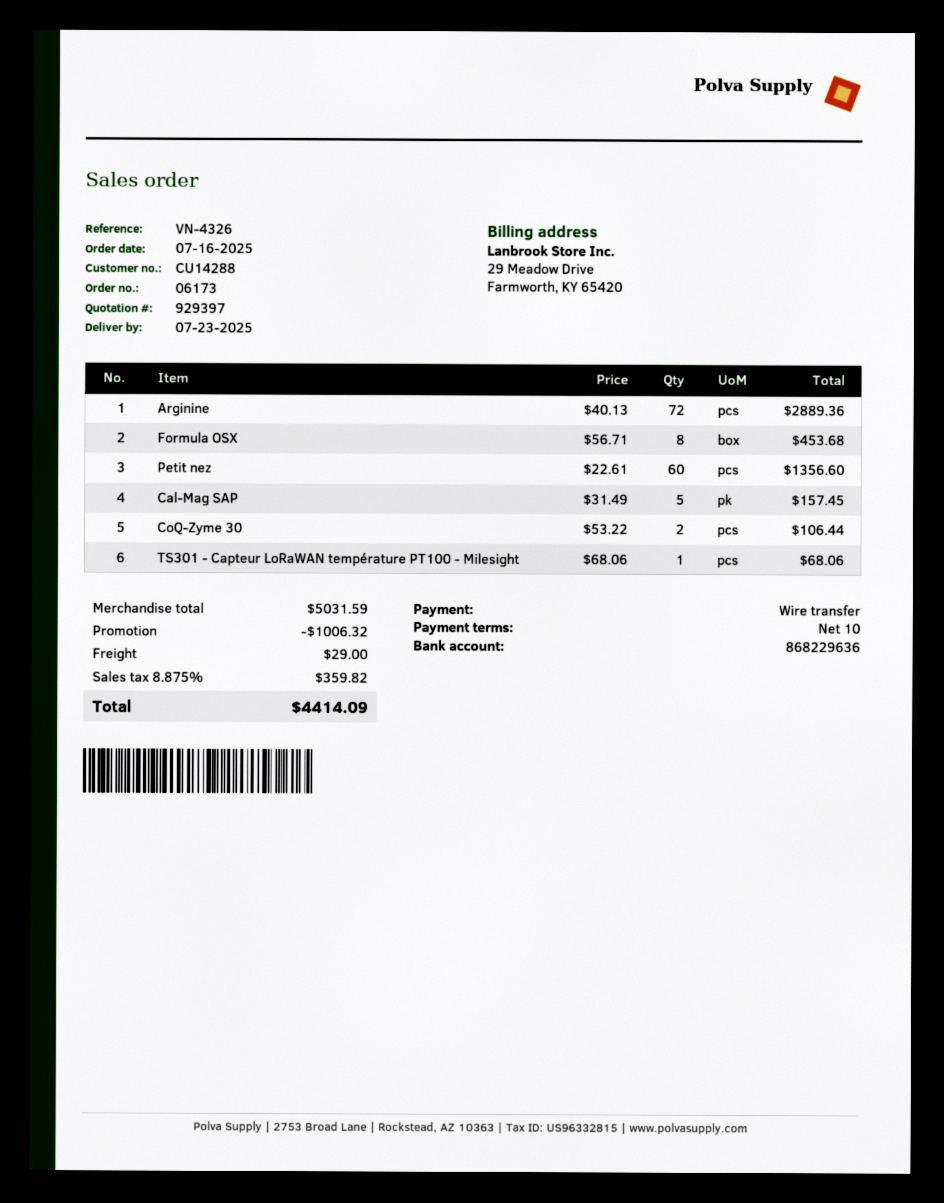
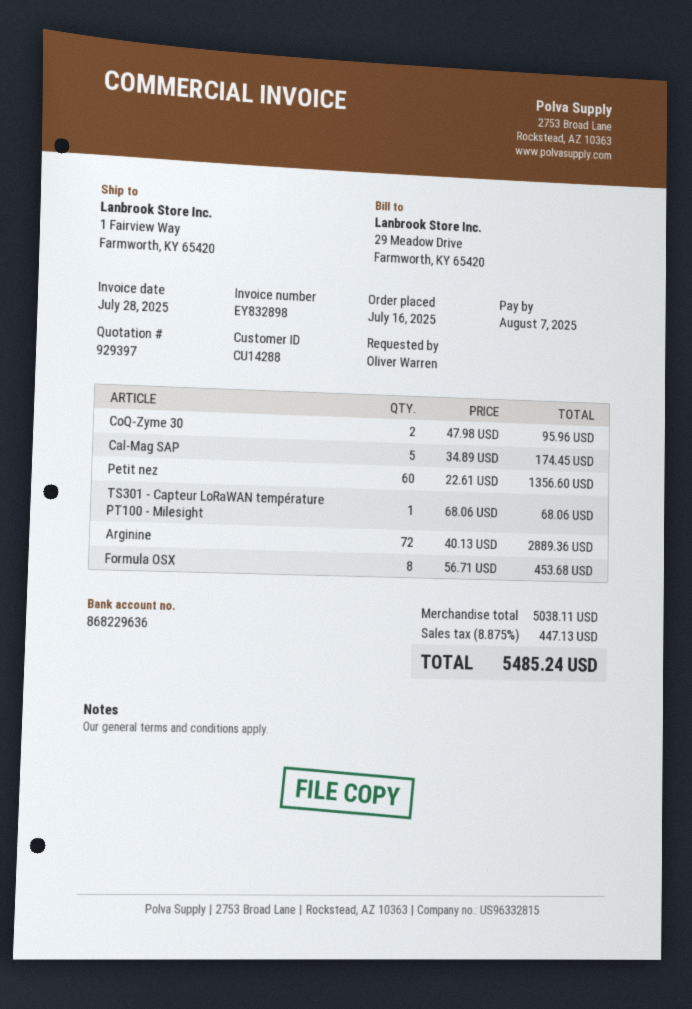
Cal-Mag SAP: 5 x 31.49 = 157.45 -> 5 x 34.89 = 174.45
CoQ-Zyme 30: 2 x 53.22 = 106.44 -> 2 x 47.98 = 95.96
subtotal: 5031.59 -> 5038.11
discount: 1006.32 -> none
shipping: 29.00 -> none
tax: 8.875% = 359.82 -> 8.875% = 447.13
total: 4414.09 -> 5485.24

